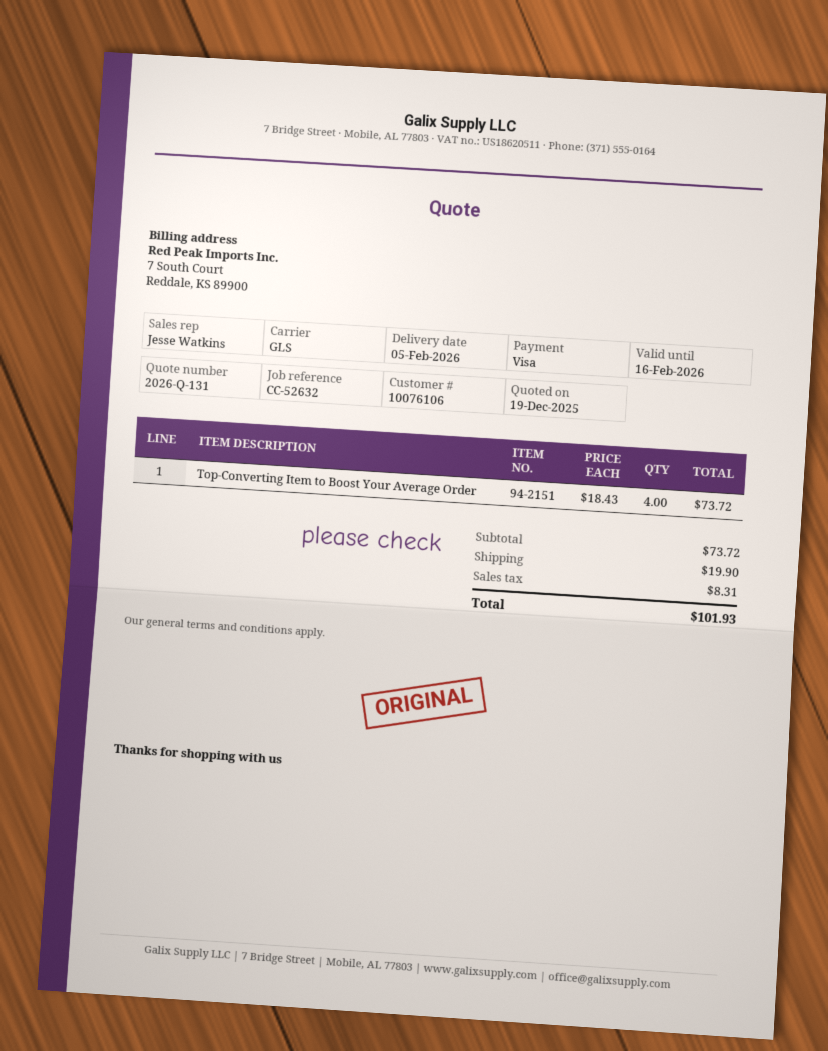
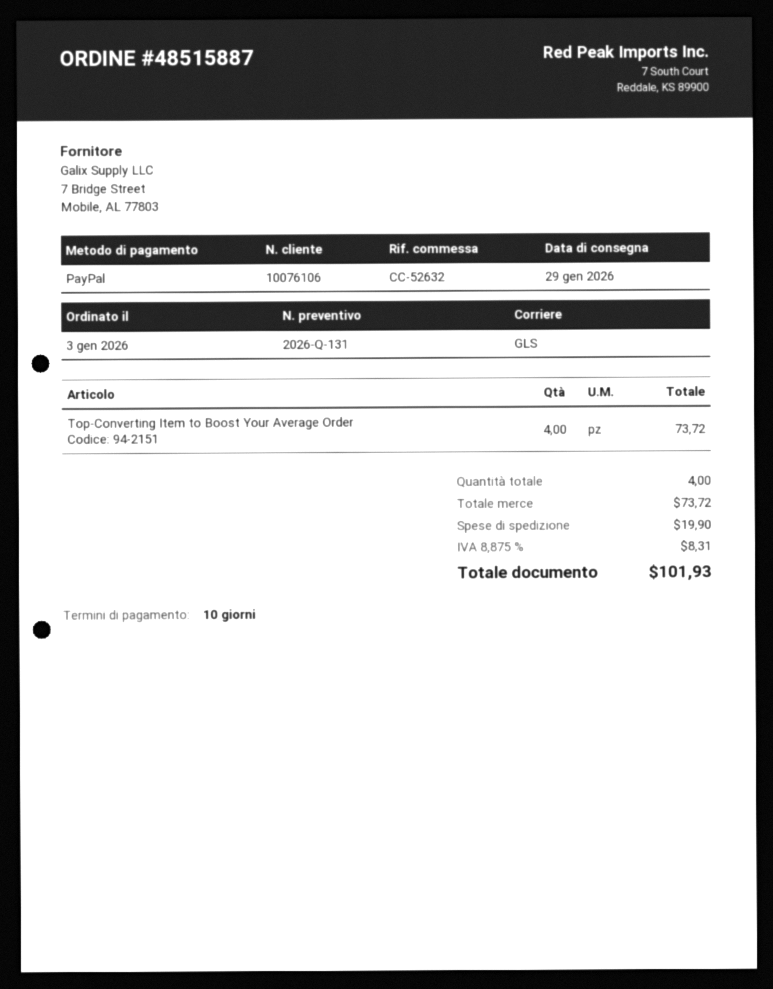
delivery date: 2026-02-05 -> 2026-01-29
payment method: Visa -> PayPal

